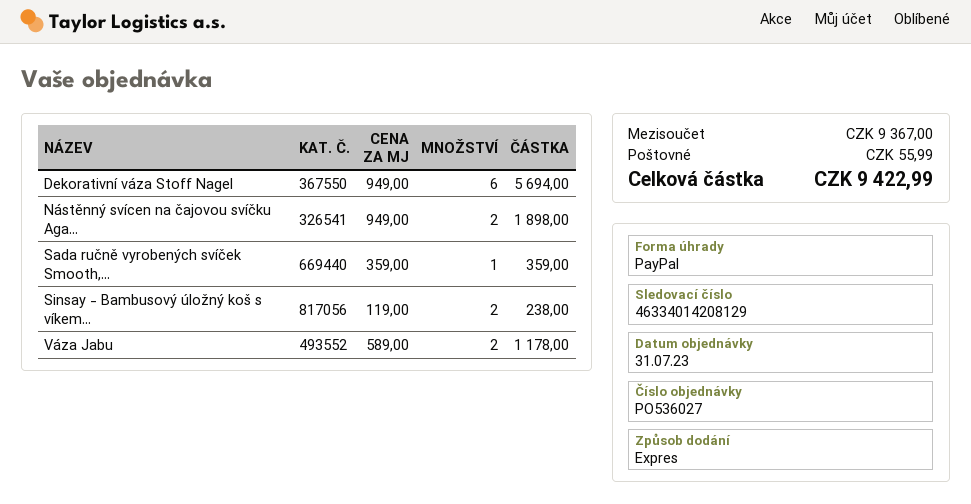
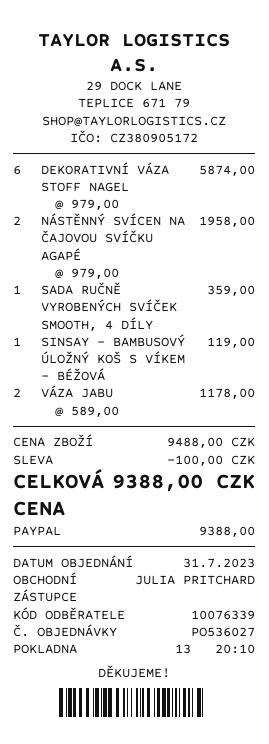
Dekorativní váza Stoff Nagel: 6 x 949.00 = 5694.00 -> 6 x 979.00 = 5874.00
Nástěnný svícen na čajovou svíčku Aga...: 2 x 949.00 = 1898.00 -> 2 x 979.00 = 1958.00
Sinsay - Bambusový úložný koš s víkem...: 2 x 119.00 = 238.00 -> 1 x 119.00 = 119.00
subtotal: 9367.00 -> 9488.00
discount: none -> 100.00
shipping: 55.99 -> none
total: 9422.99 -> 9388.00

